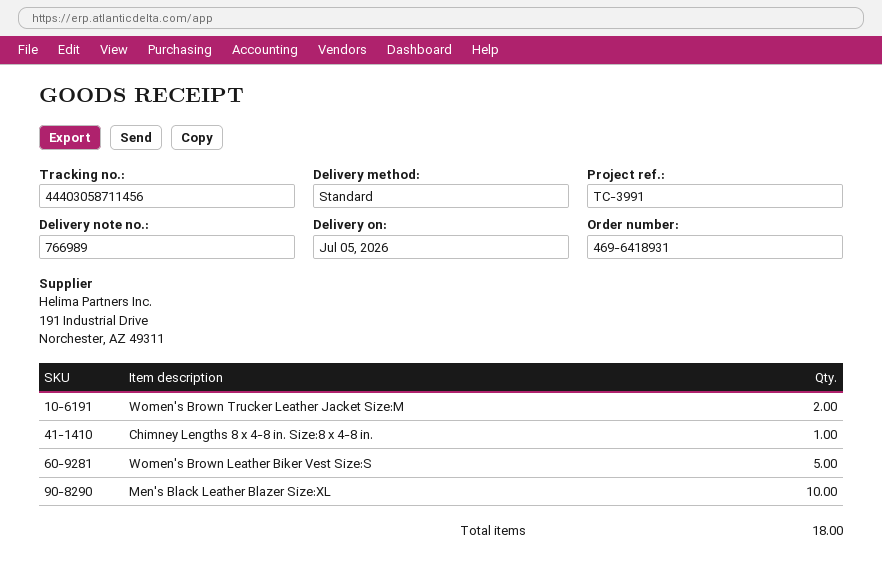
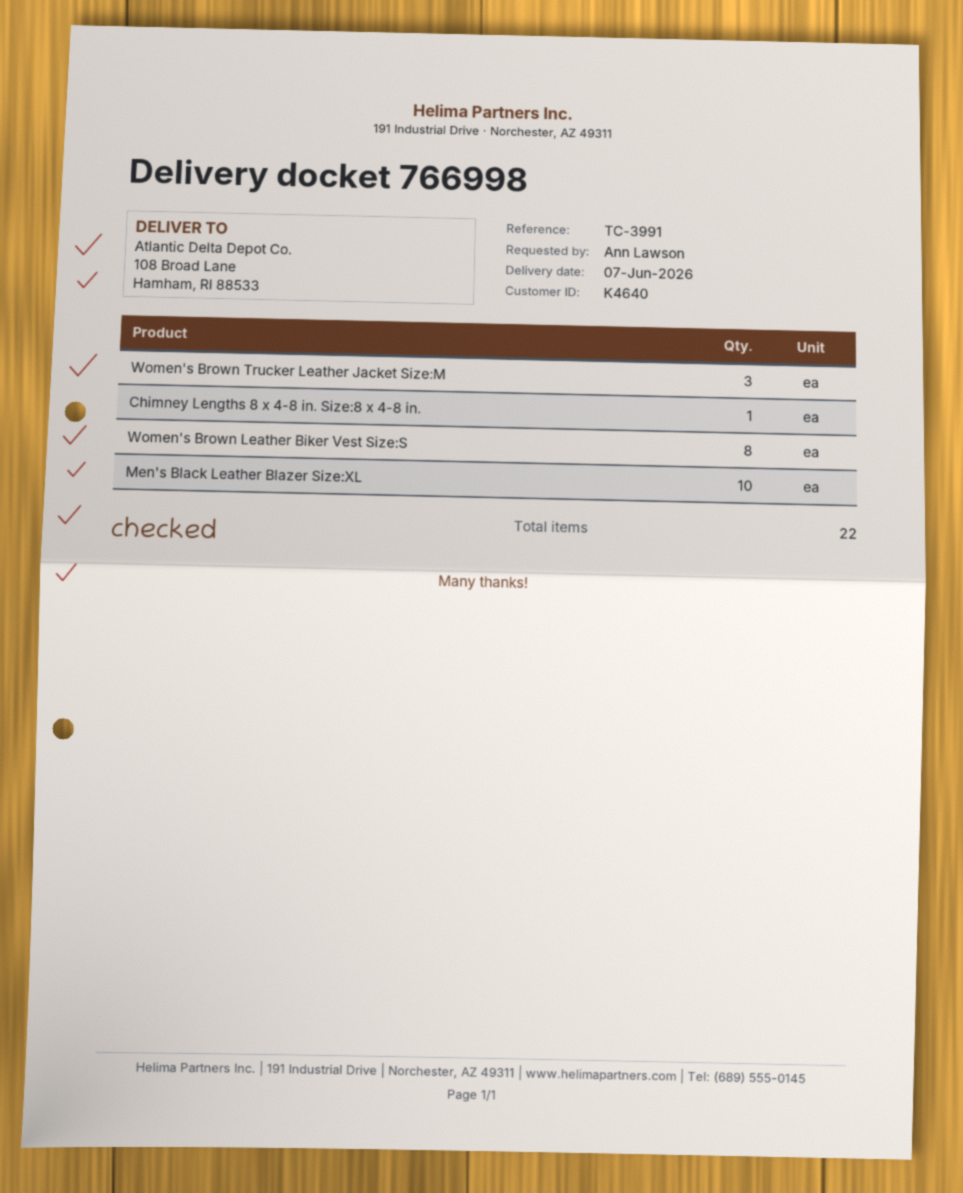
delivery note number: 766989 -> 766998
delivery date: 2026-07-05 -> 2026-06-07
Women's Brown Trucker Leather Jacket Size:M: 2 -> 3
Women's Brown Leather Biker Vest Size:S: 5 -> 8
total quantity: 18 -> 22

